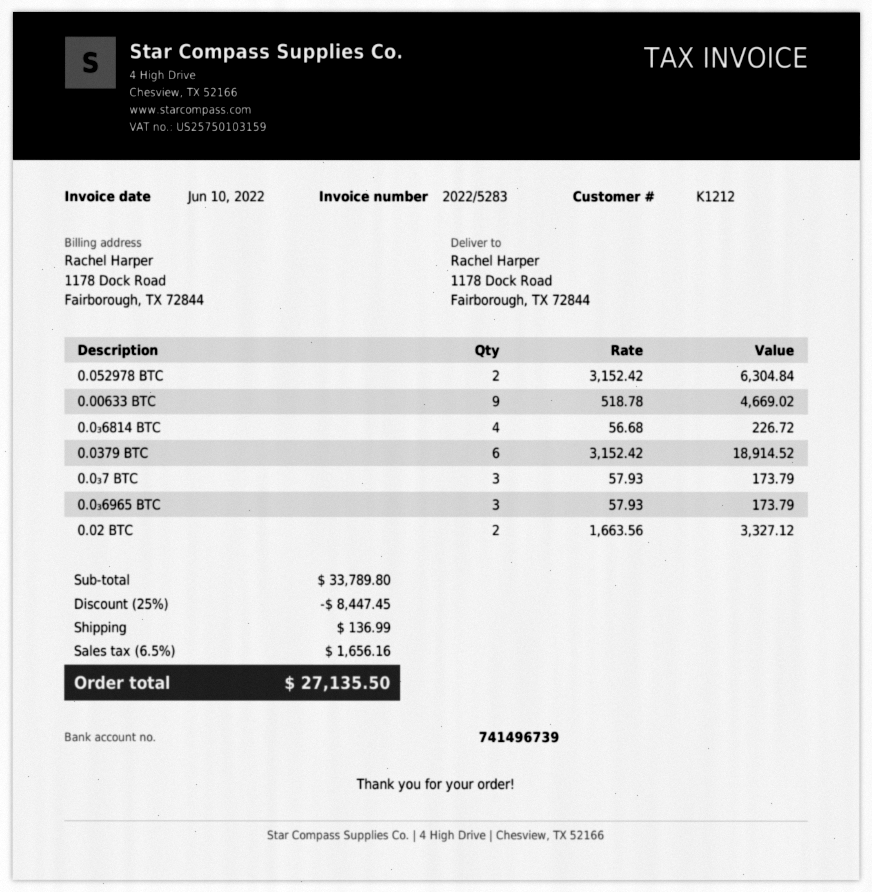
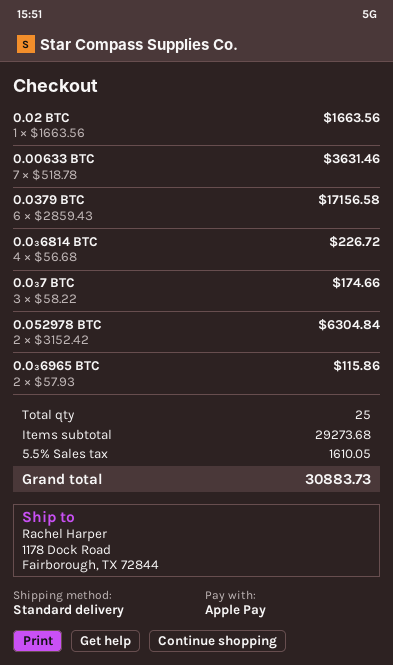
0.00633 BTC: 9 x 518.78 = 4669.02 -> 7 x 518.78 = 3631.46
0.0379 BTC: 6 x 3152.42 = 18914.52 -> 6 x 2859.43 = 17156.58
0.0₃7 BTC: 3 x 57.93 = 173.79 -> 3 x 58.22 = 174.66
0.0₃6965 BTC: 3 x 57.93 = 173.79 -> 2 x 57.93 = 115.86
0.02 BTC: 2 x 1663.56 = 3327.12 -> 1 x 1663.56 = 1663.56
subtotal: 33789.80 -> 29273.68
discount: 25% = 8447.45 -> none
shipping: 136.99 -> none
tax: 6.5% = 1656.16 -> 5.5% = 1610.05
total: 27135.50 -> 30883.73

